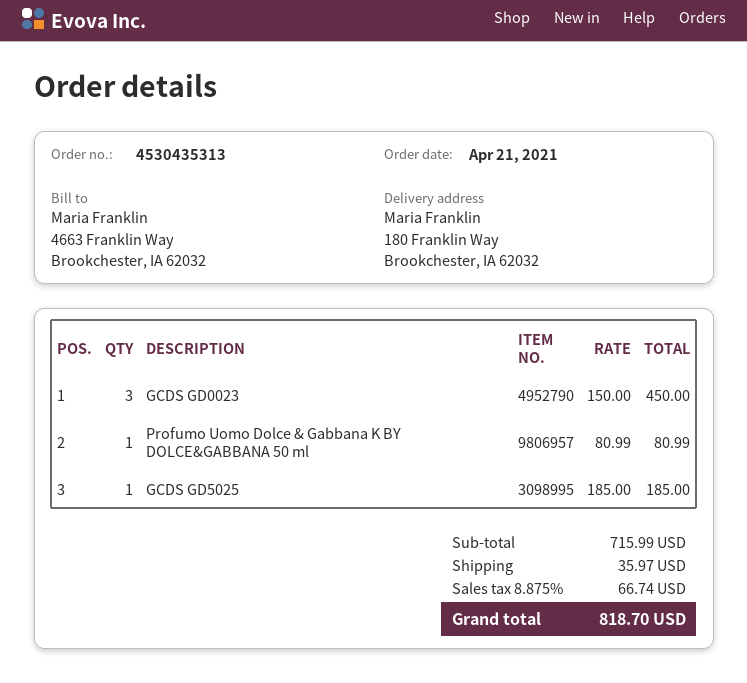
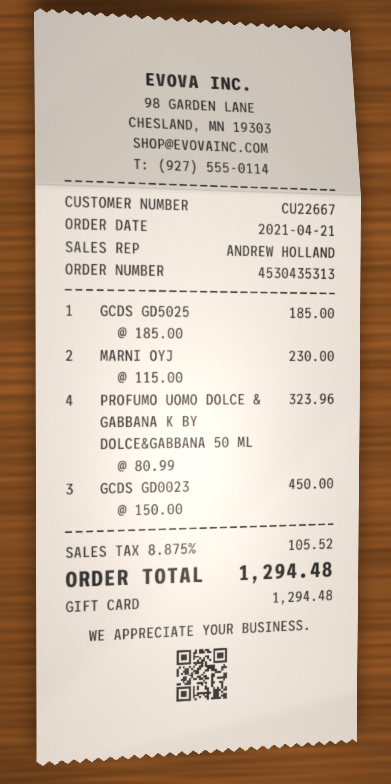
Profumo Uomo Dolce & Gabbana K BY DOLCE&GABBANA 50 ml: 1 x 80.99 = 80.99 -> 4 x 80.99 = 323.96
MARNI OYJ: none -> 2 x 115.00 = 230.00
shipping: 35.97 -> none
tax: 8.875% = 66.74 -> 8.875% = 105.52
total: 818.70 -> 1294.48

